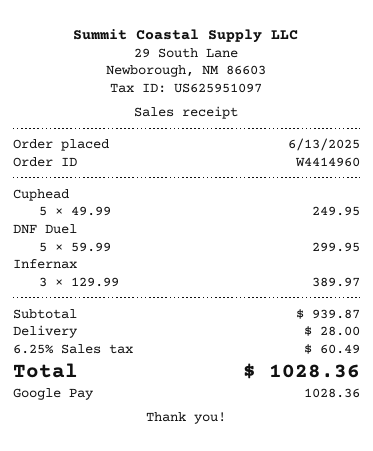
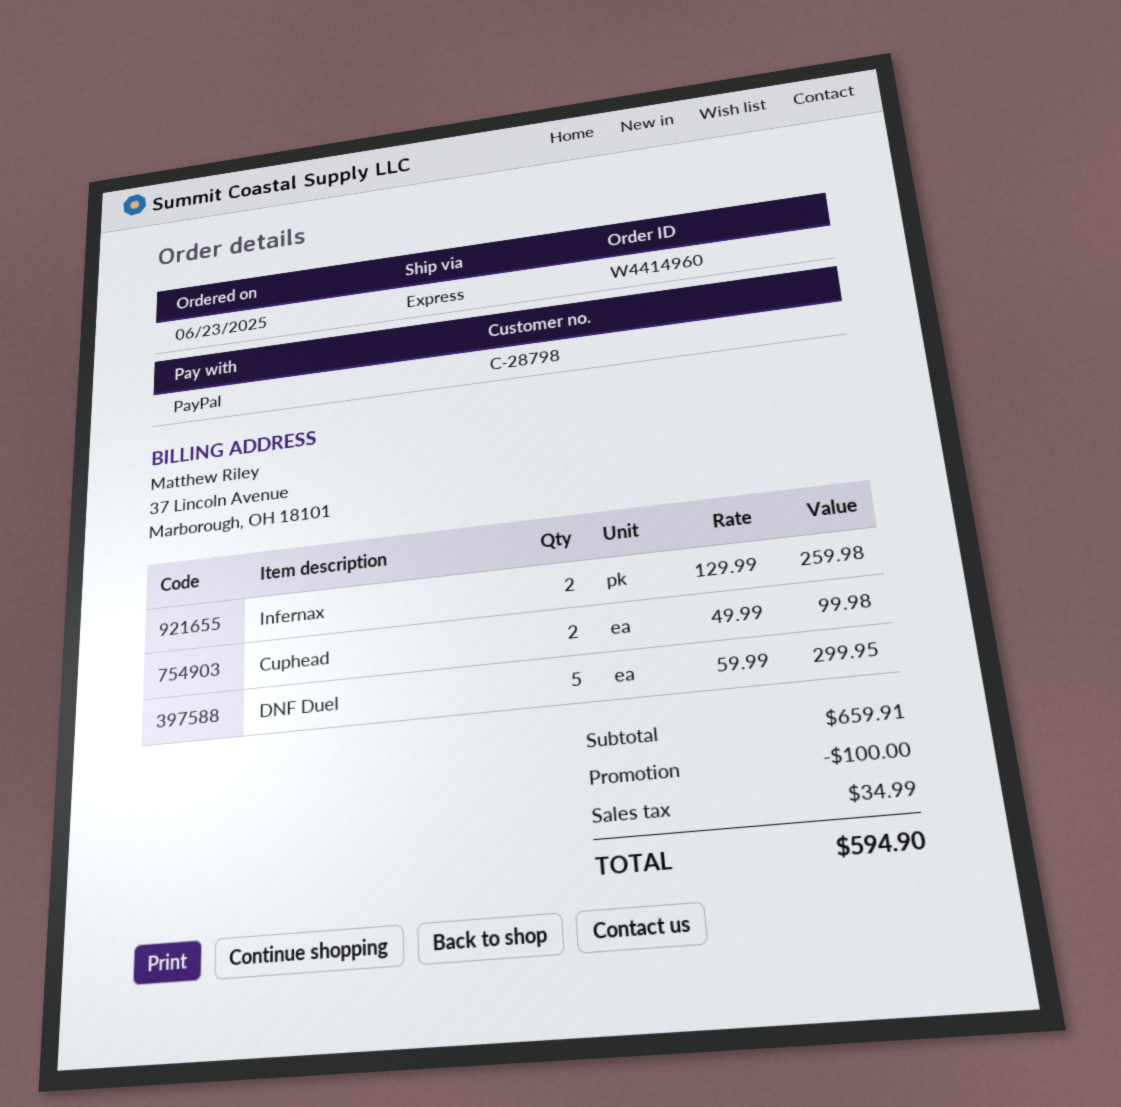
order date: 2025-06-13 -> 2025-06-23
payment method: Google Pay -> PayPal
Cuphead: 5 x 49.99 = 249.95 -> 2 x 49.99 = 99.98
Infernax: 3 x 129.99 = 389.97 -> 2 x 129.99 = 259.98
subtotal: 939.87 -> 659.91
discount: none -> 100.00
shipping: 28.00 -> none
tax: 60.49 -> 34.99
total: 1028.36 -> 594.90

